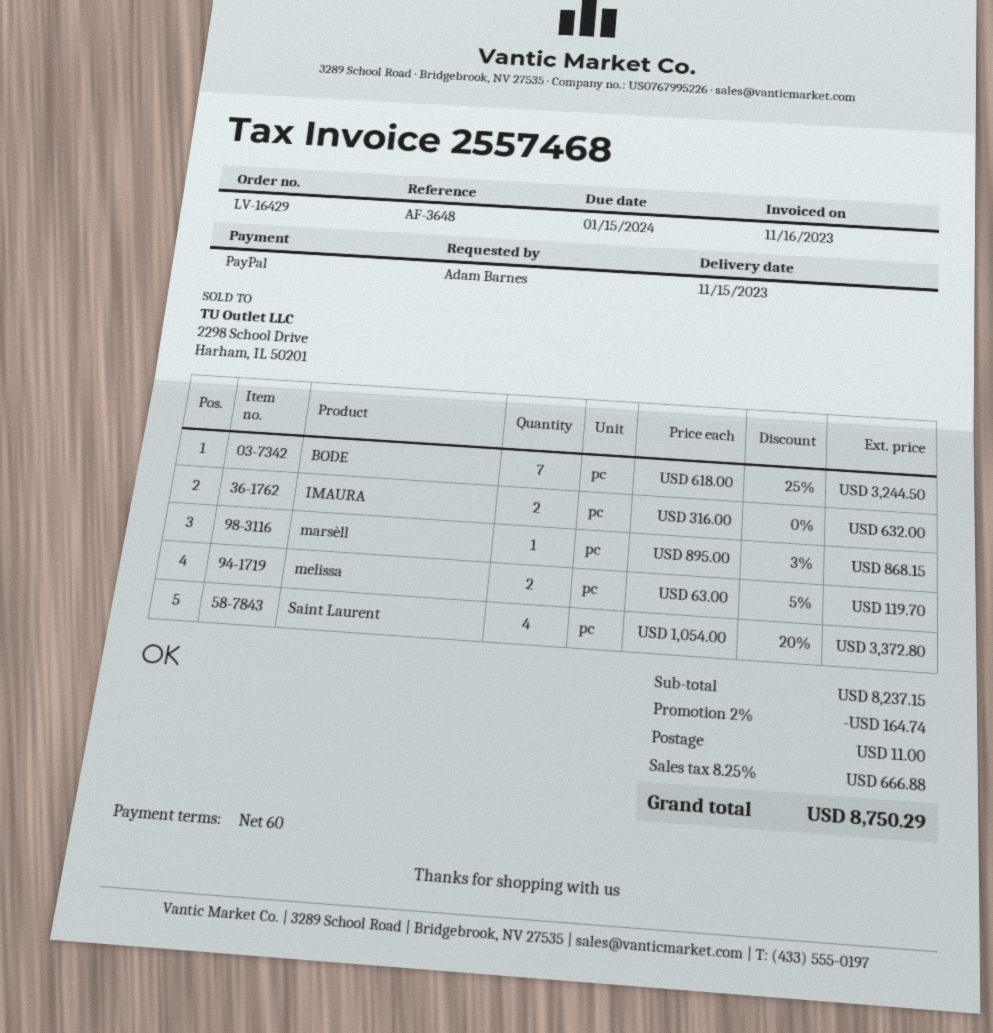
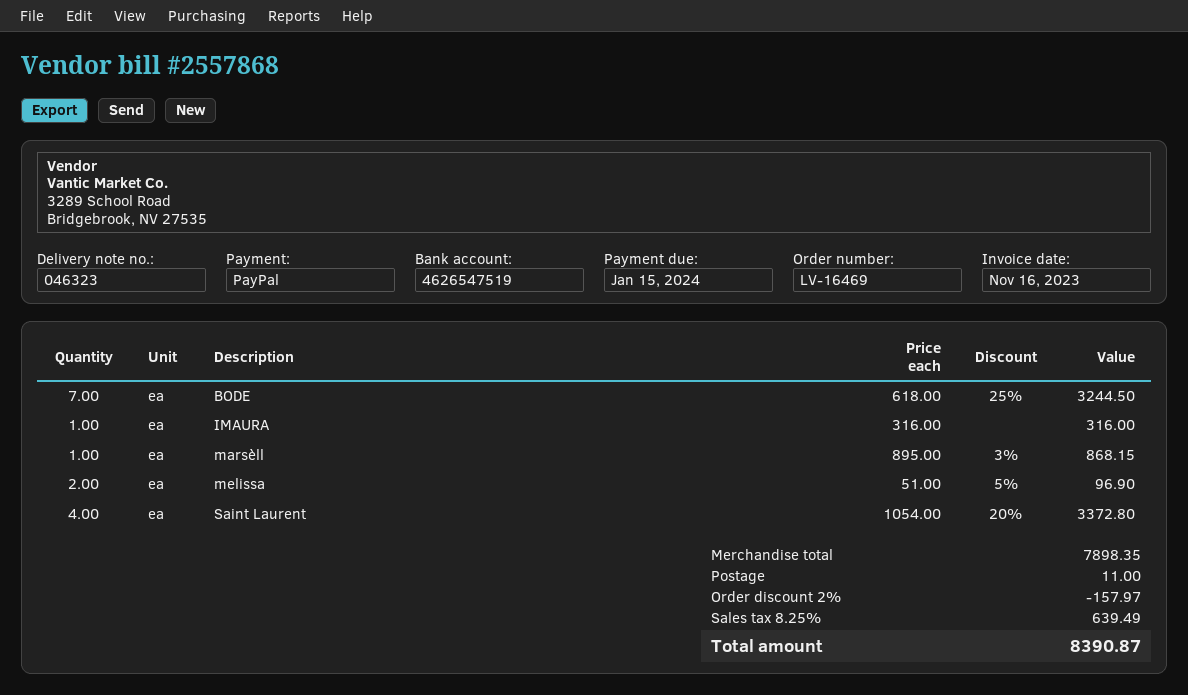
order number: LV-16429 -> LV-16469
invoice number: 2557468 -> 2557868
IMAURA: 2 x 316.00 = 632.00 -> 1 x 316.00 = 316.00
melissa: 2 x 63.00 - 5% = 119.70 -> 2 x 51.00 - 5% = 96.90
subtotal: 8237.15 -> 7898.35
discount: 2% = 164.74 -> 2% = 157.97
tax: 8.25% = 666.88 -> 8.25% = 639.49
total: 8750.29 -> 8390.87

